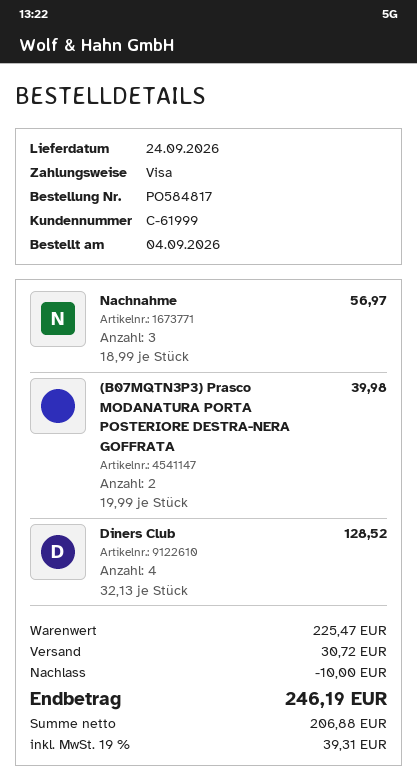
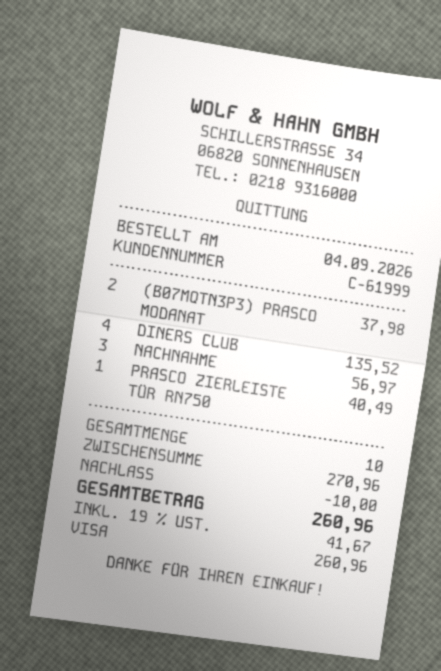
(B07MQTN3P3) Prasco MODANATURA PORTA POSTERIORE DESTRA-NERA GOFFRATA: 2 for 39.98 -> 2 for 37.98
Diners Club: 4 for 128.52 -> 4 for 135.52
PRASCO ZIERLEISTE TÜR RN750: none -> 1 for 40.49
subtotal: 225.47 -> 270.96
shipping: 30.72 -> none
tax: 19% = 39.31 -> 19% = 41.67
total: 246.19 -> 260.96

